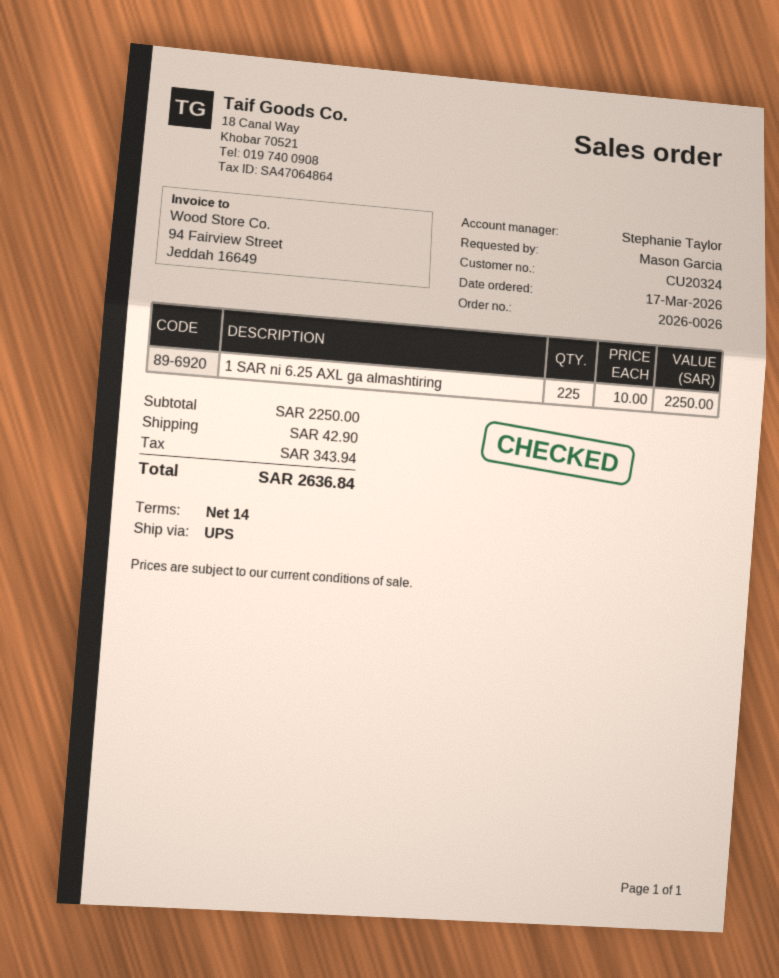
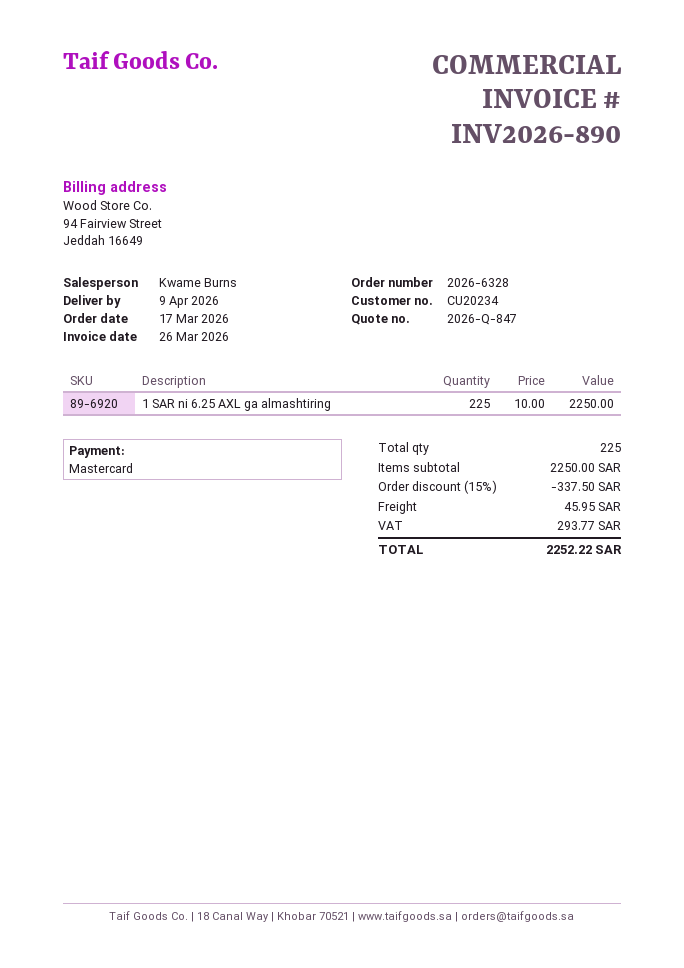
order number: 2026-0026 -> 2026-6328
customer number: CU20324 -> CU20234
sales rep: Stephanie Taylor -> Kwame Burns
discount: none -> 15% = 337.50
shipping: 42.90 -> 45.95
tax: 343.94 -> 293.77
total: 2636.84 -> 2252.22

